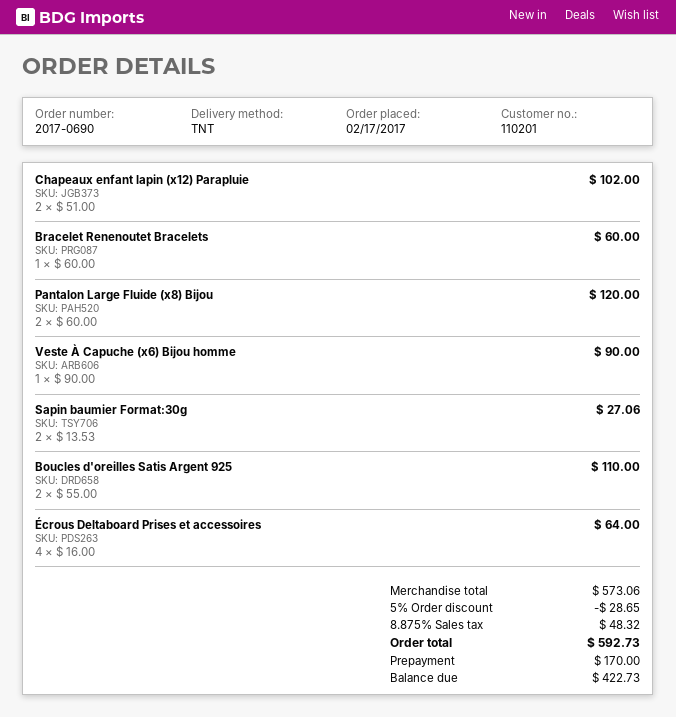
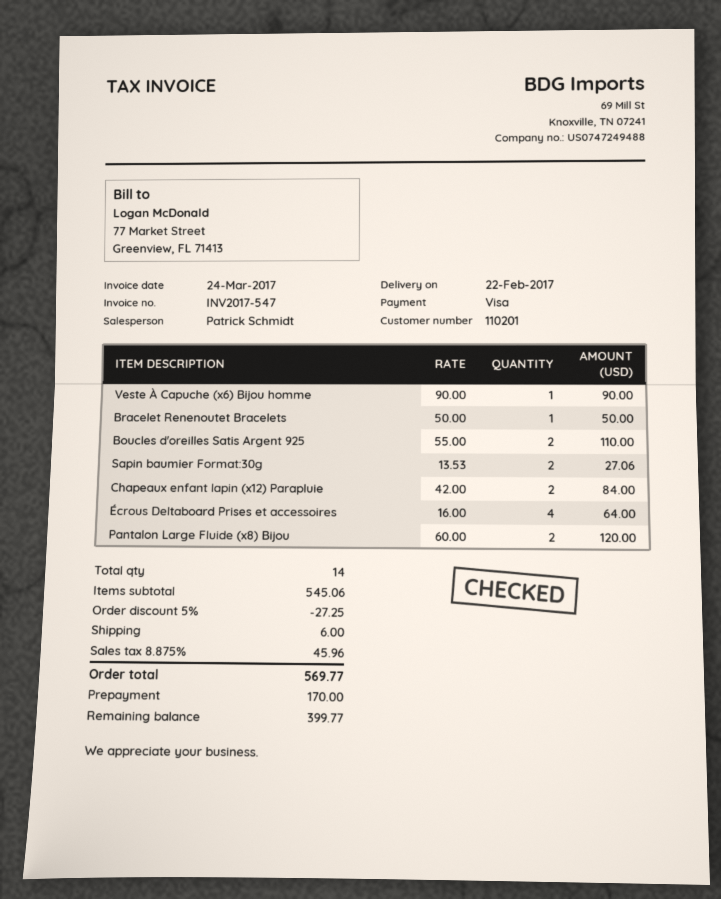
Chapeaux enfant lapin (x12) Parapluie: 2 x 51.00 = 102.00 -> 2 x 42.00 = 84.00
Bracelet Renenoutet Bracelets: 1 x 60.00 = 60.00 -> 1 x 50.00 = 50.00
subtotal: 573.06 -> 545.06
discount: 5% = 28.65 -> 5% = 27.25
shipping: none -> 6.00
tax: 8.875% = 48.32 -> 8.875% = 45.96
total: 592.73 -> 569.77
balance: 422.73 -> 399.77

